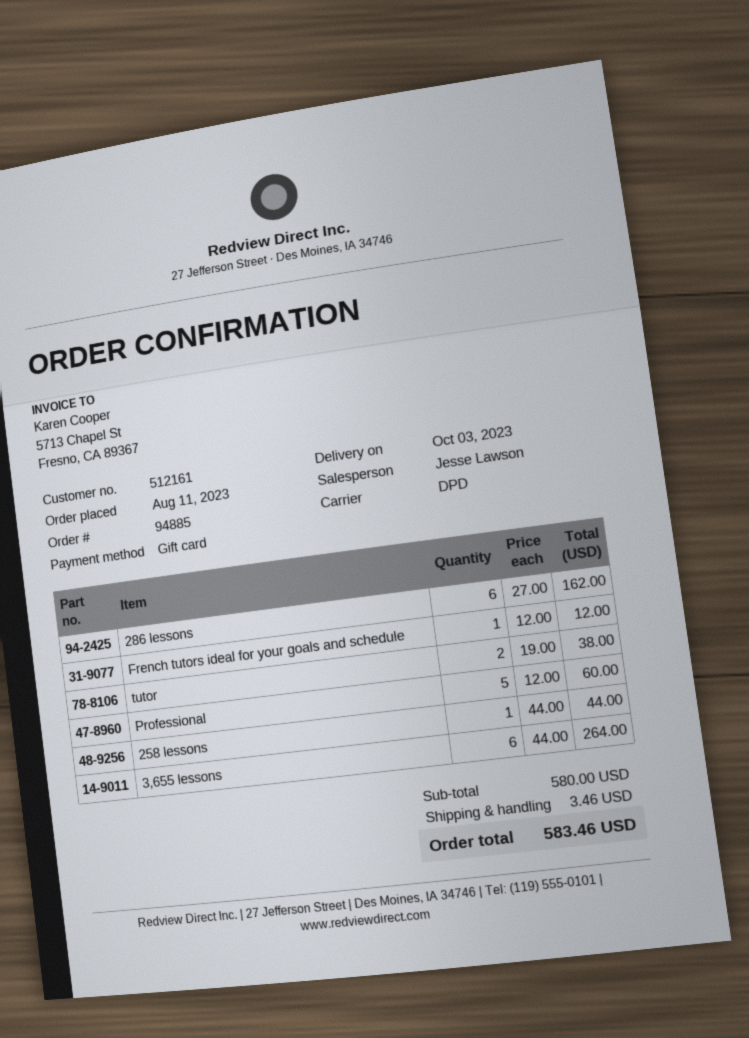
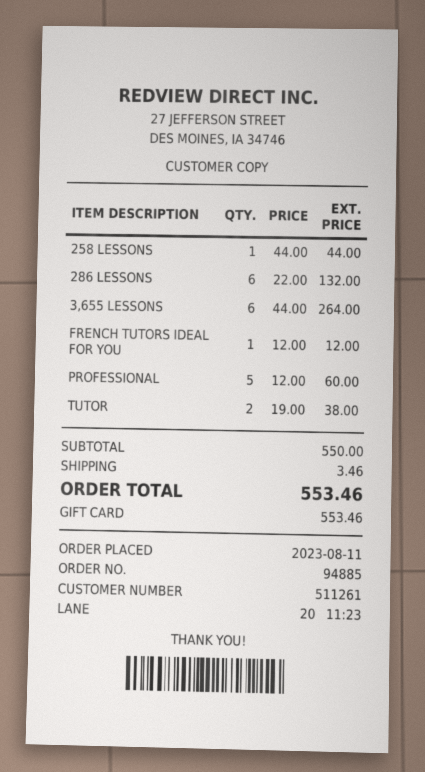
customer number: 512161 -> 511261
286 lessons: 6 x 27.00 = 162.00 -> 6 x 22.00 = 132.00
subtotal: 580.00 -> 550.00
total: 583.46 -> 553.46

